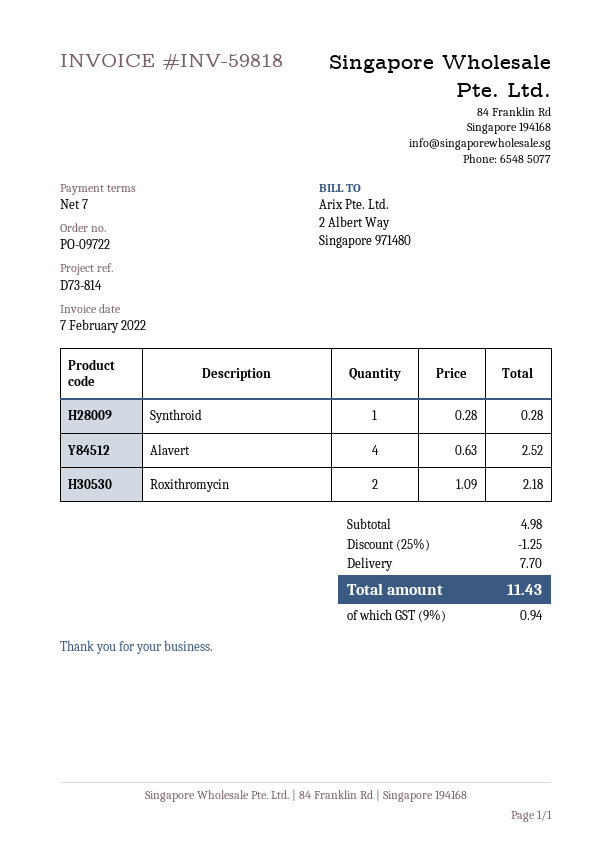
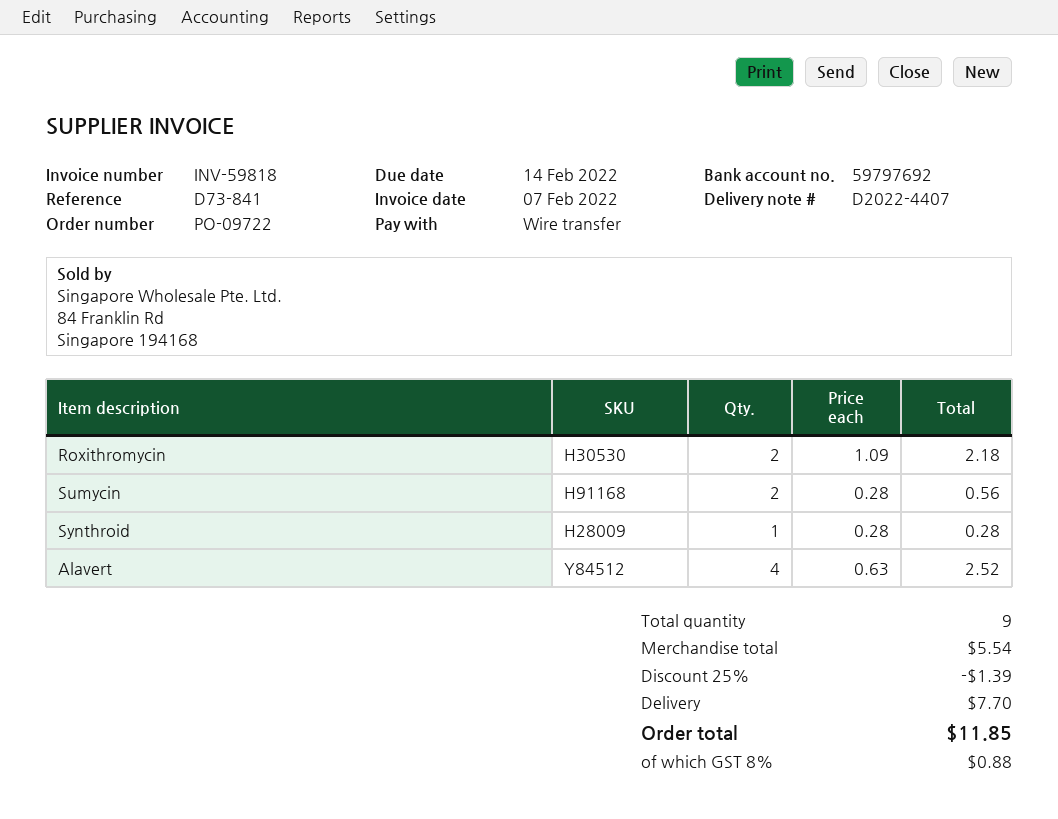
reference: D73-814 -> D73-841
Sumycin: none -> 2 x 0.28 = 0.56
subtotal: 4.98 -> 5.54
discount: 25% = 1.25 -> 25% = 1.39
tax: 9% = 0.94 -> 8% = 0.88
total: 11.43 -> 11.85

